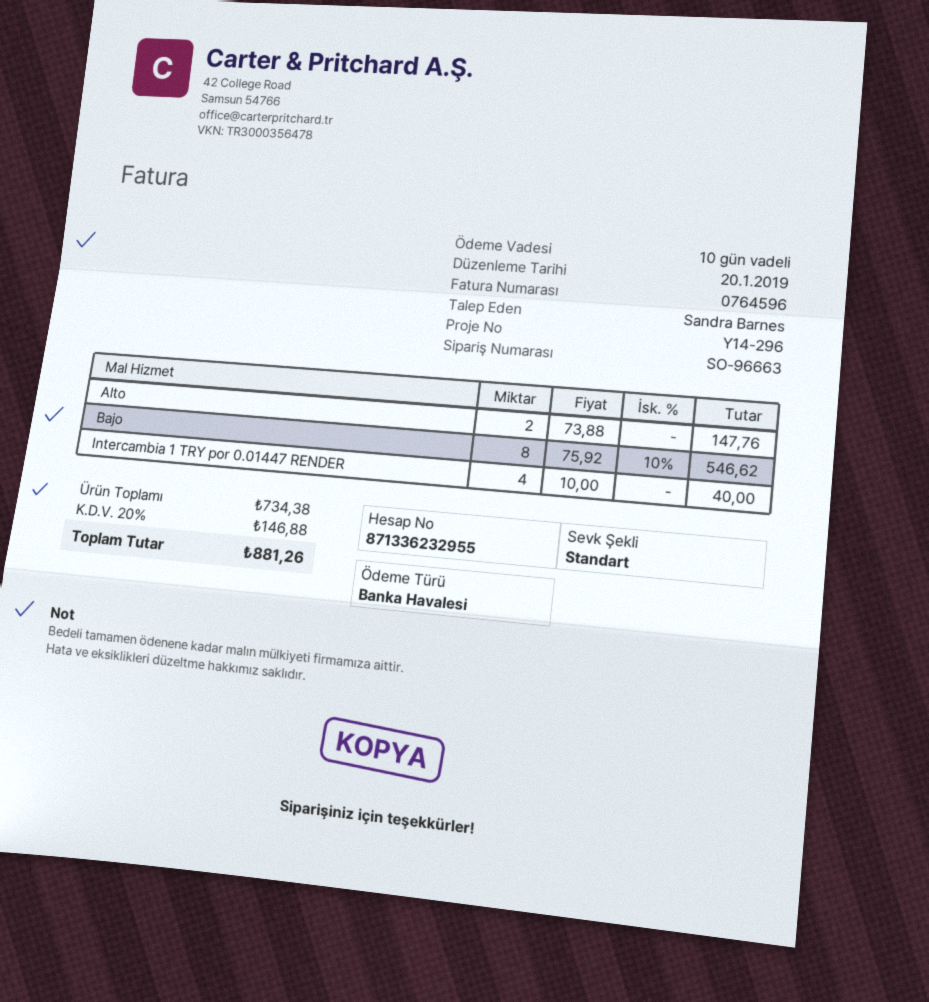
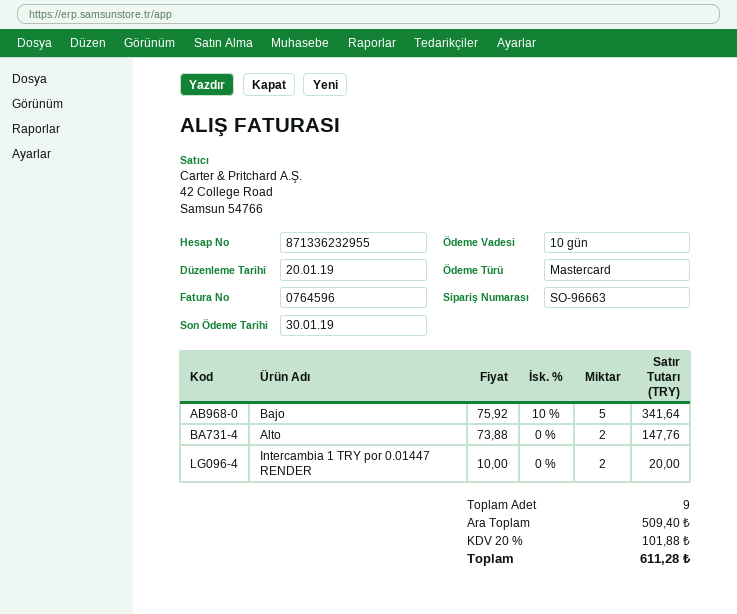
payment method: bank transfer -> Mastercard
Bajo: 8 x 75.92 - 10% = 546.62 -> 5 x 75.92 - 10% = 341.64
Intercambia 1 TRY por 0.01447 RENDER: 4 x 10.00 = 40.00 -> 2 x 10.00 = 20.00
subtotal: 734.38 -> 509.40
tax: 20% = 146.88 -> 20% = 101.88
total: 881.26 -> 611.28

